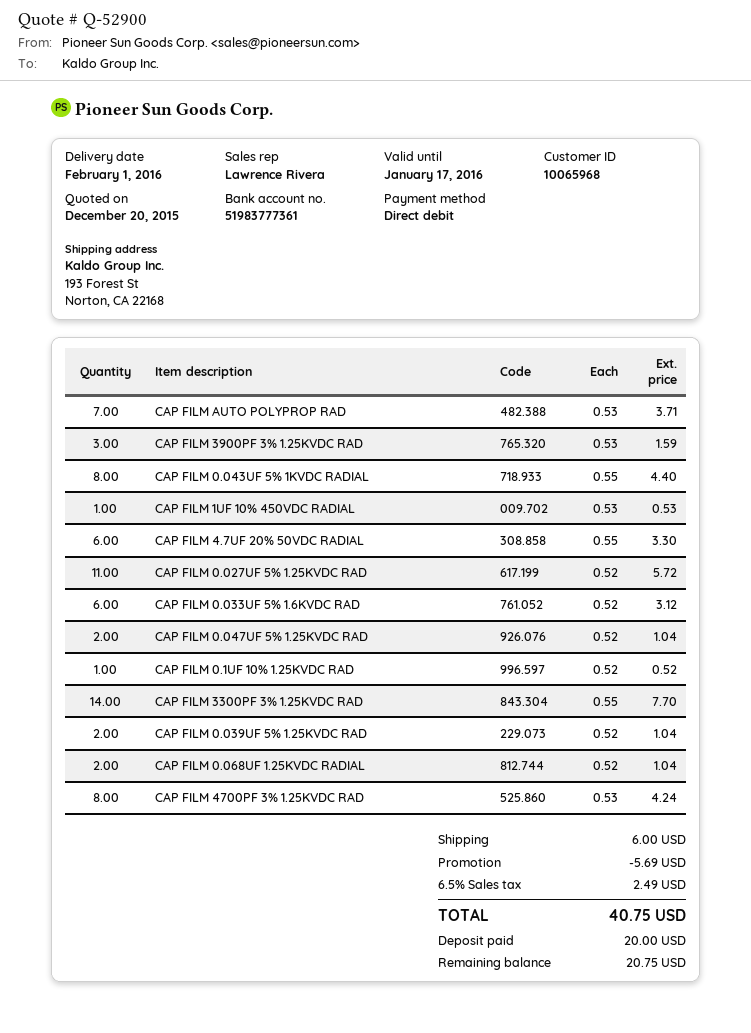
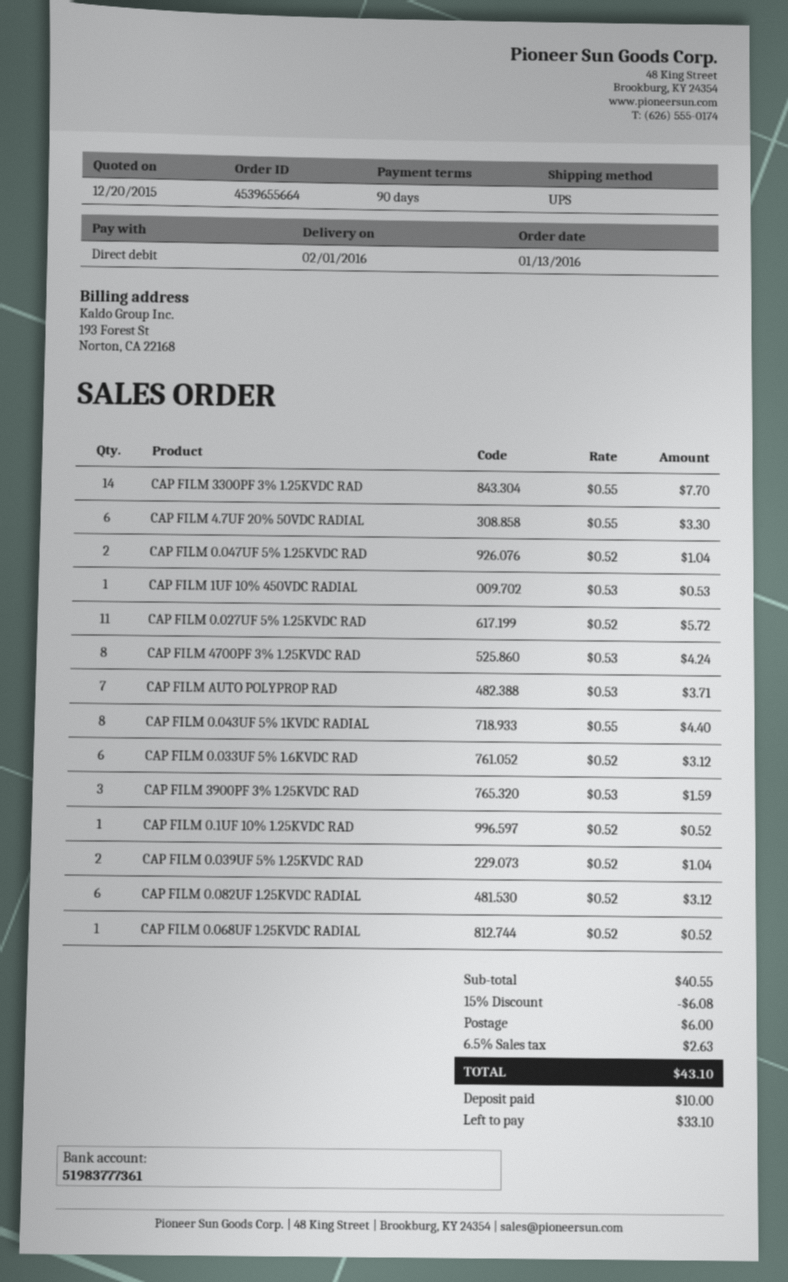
CAP FILM 0.068UF 1.25KVDC RADIAL: 2 x 0.52 = 1.04 -> 1 x 0.52 = 0.52
CAP FILM 0.082UF 1.25KVDC RADIAL: none -> 6 x 0.52 = 3.12
discount: 5.69 -> 6.08
tax: 6.5% = 2.49 -> 6.5% = 2.63
total: 40.75 -> 43.10
deposit: 20.00 -> 10.00
balance: 20.75 -> 33.10

